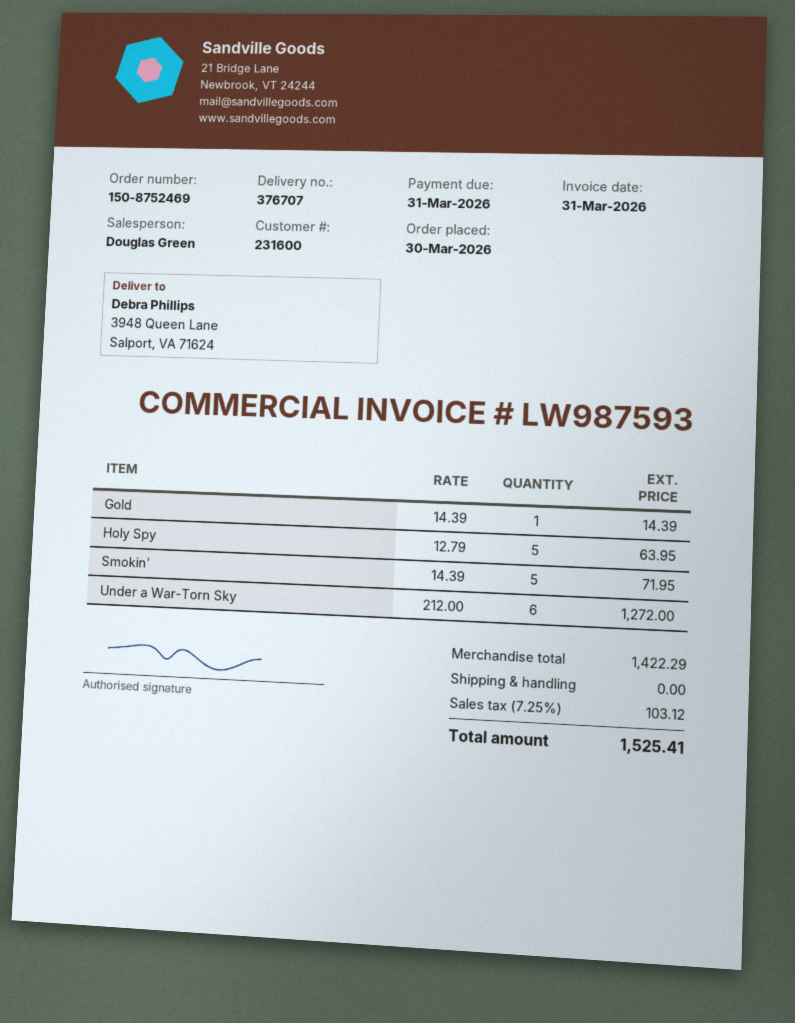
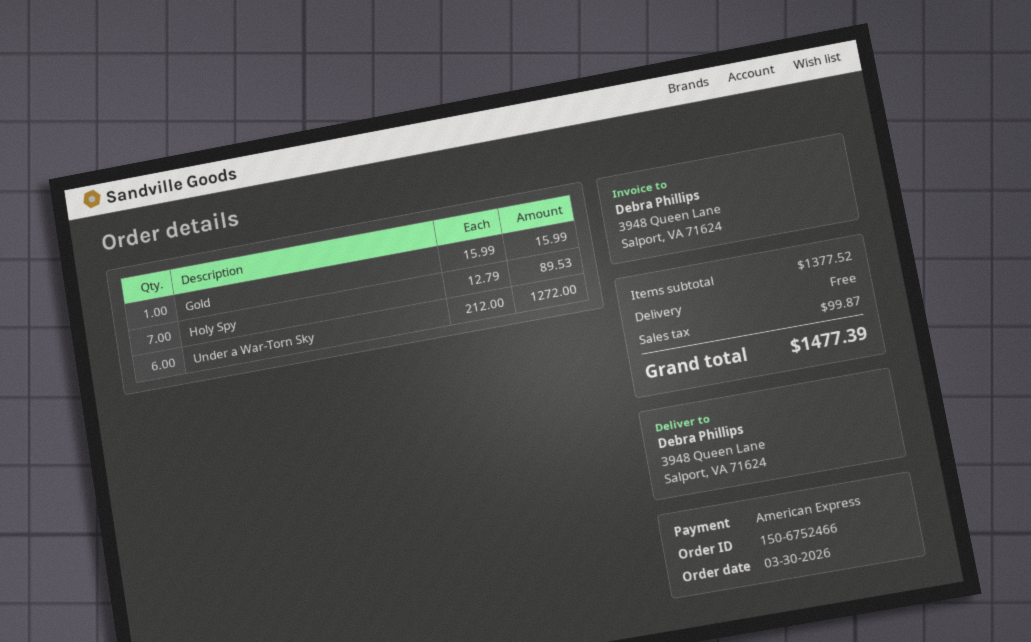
order number: 150-8752469 -> 150-6752466
Gold: 1 x 14.39 = 14.39 -> 1 x 15.99 = 15.99
Holy Spy: 5 x 12.79 = 63.95 -> 7 x 12.79 = 89.53
Smokin': 5 x 14.39 = 71.95 -> none
subtotal: 1422.29 -> 1377.52
tax: 103.12 -> 99.87
total: 1525.41 -> 1477.39

